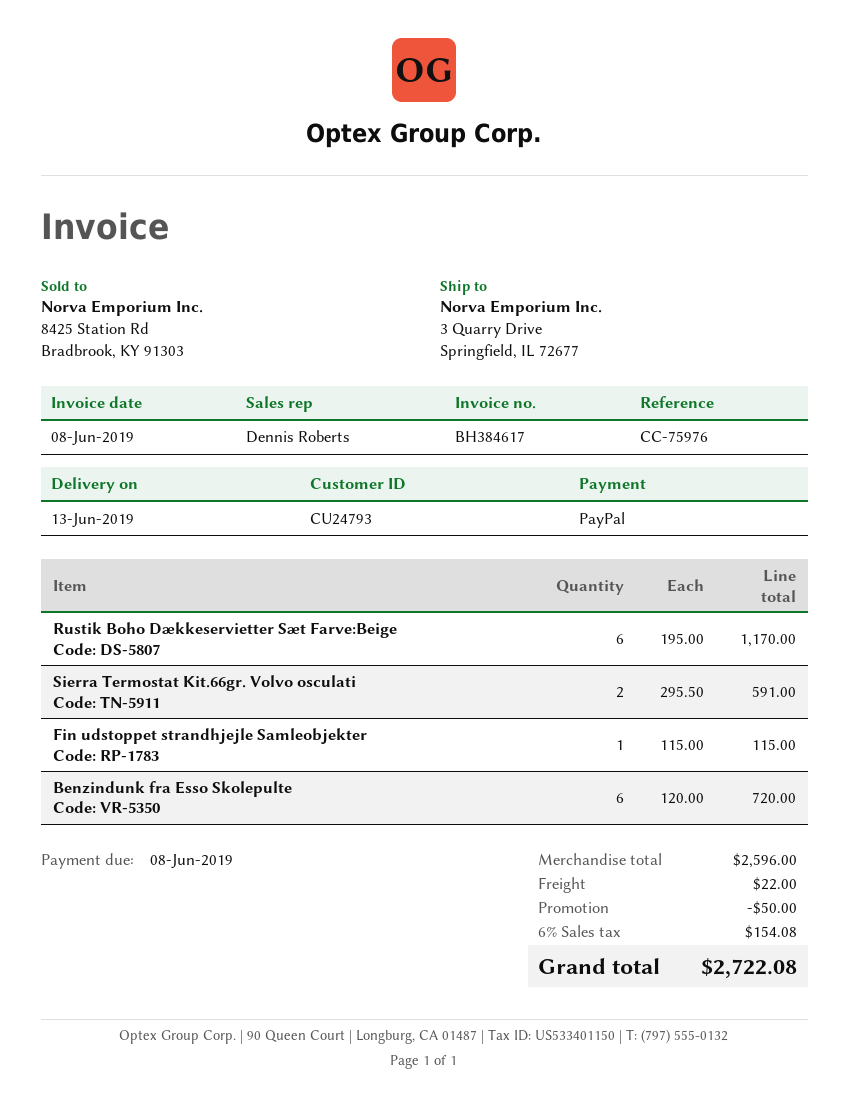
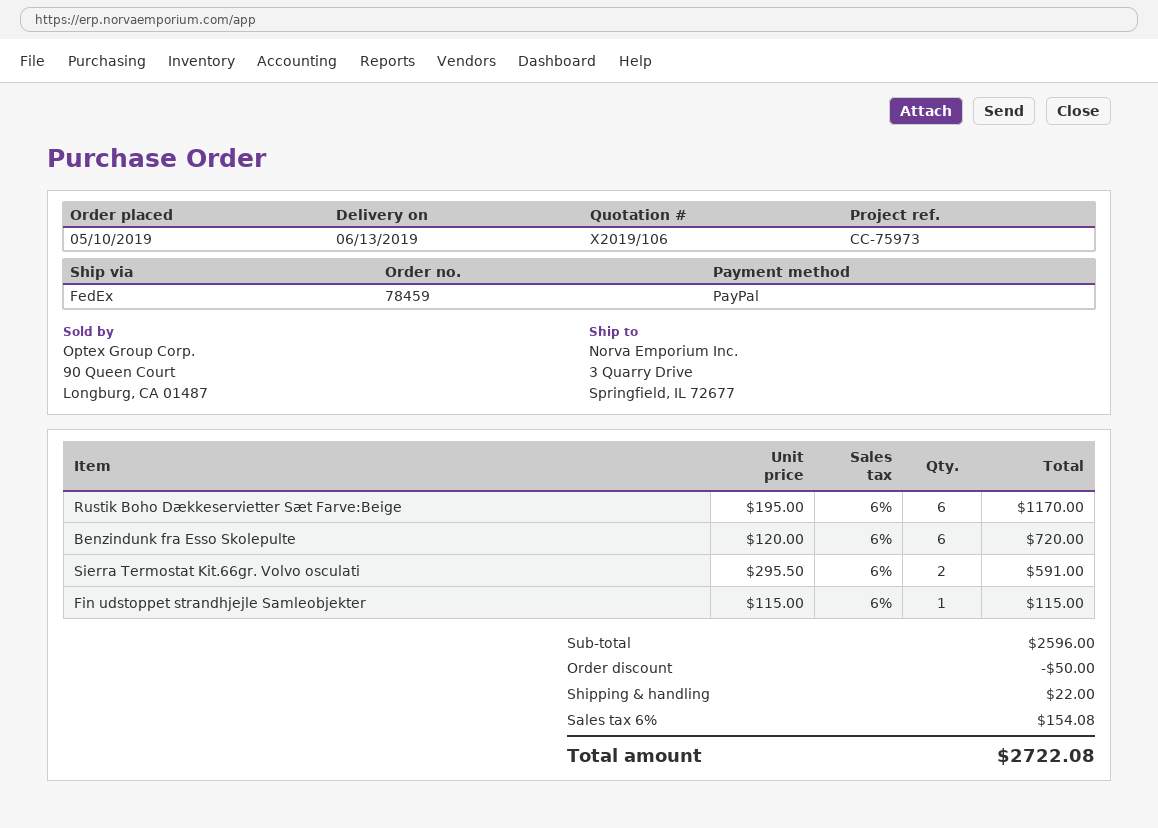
reference: CC-75976 -> CC-75973

